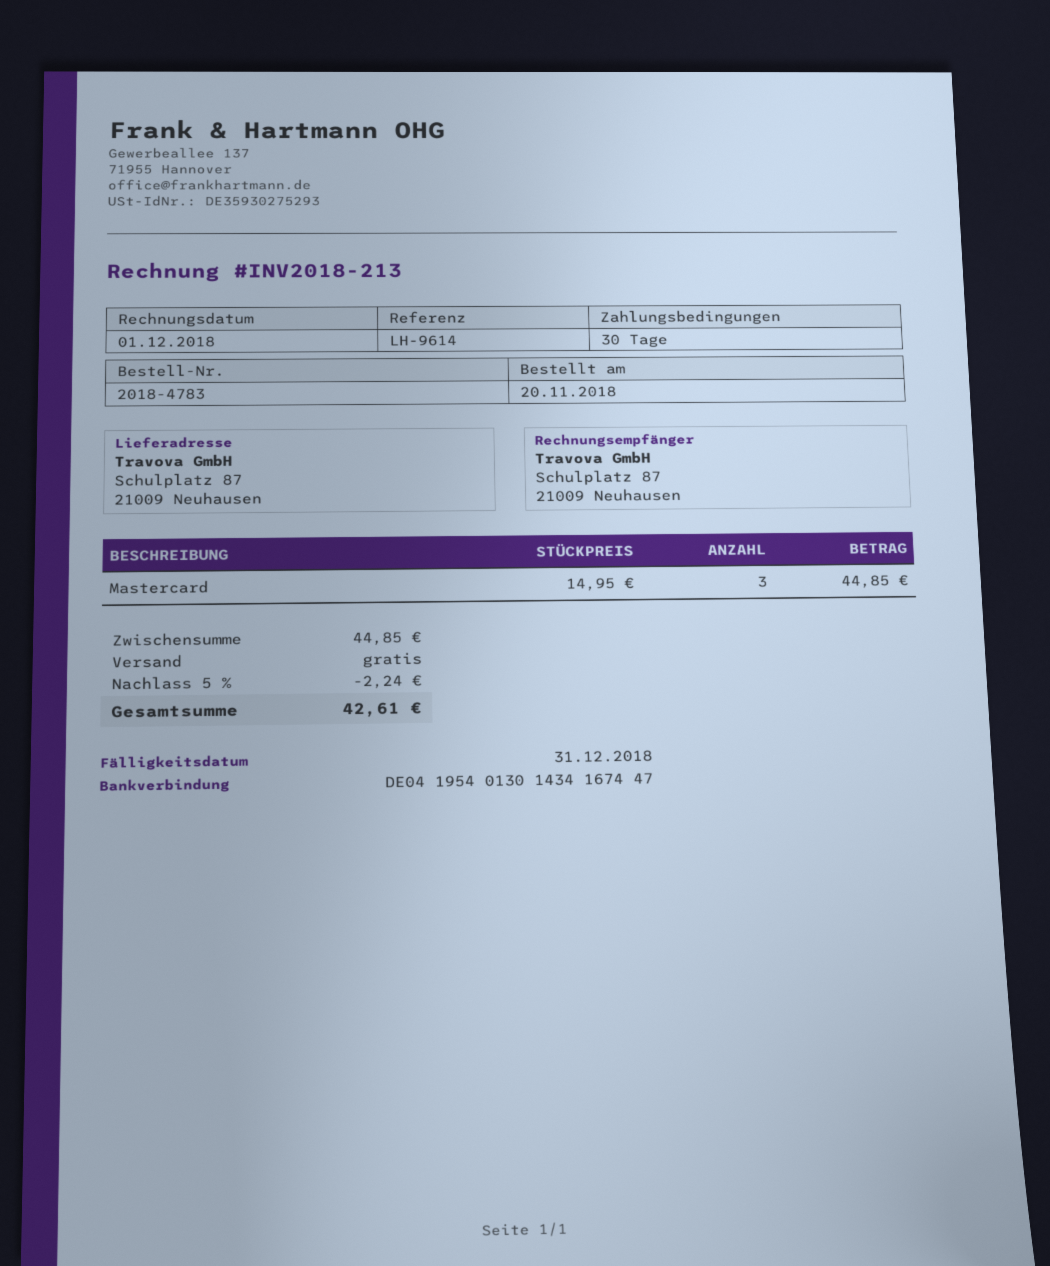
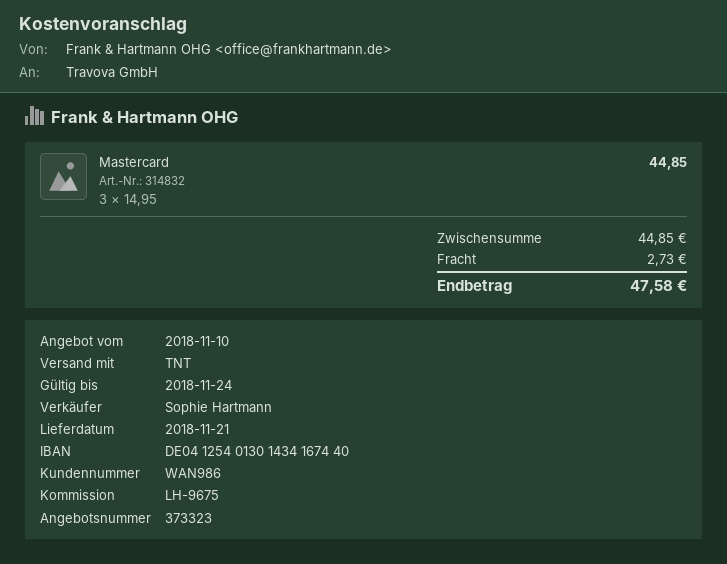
reference: LH-9614 -> LH-9675
bank account: DE04195401301434167447 -> DE04125401301434167440
discount: 5% = 2.24 -> none
shipping: 0.00 -> 2.73
total: 42.61 -> 47.58

